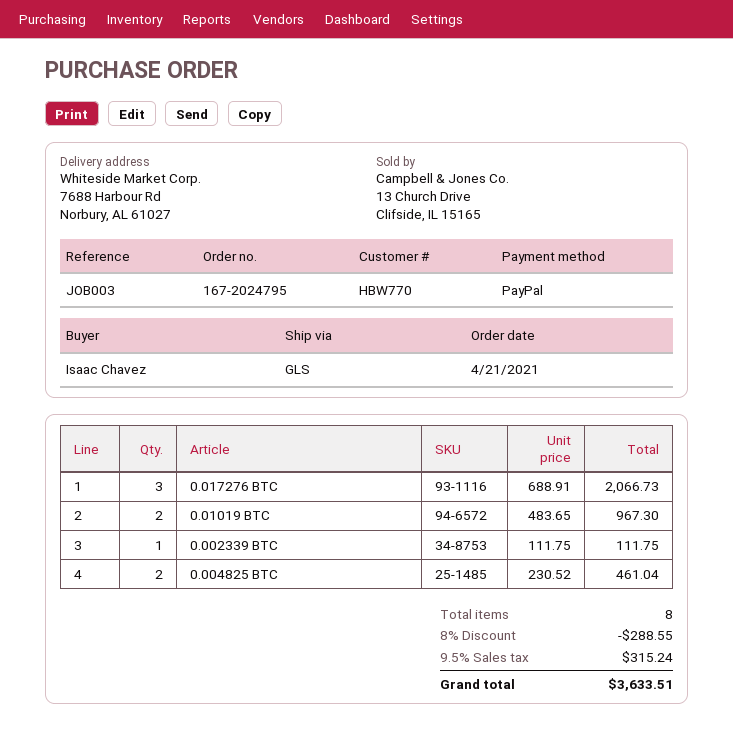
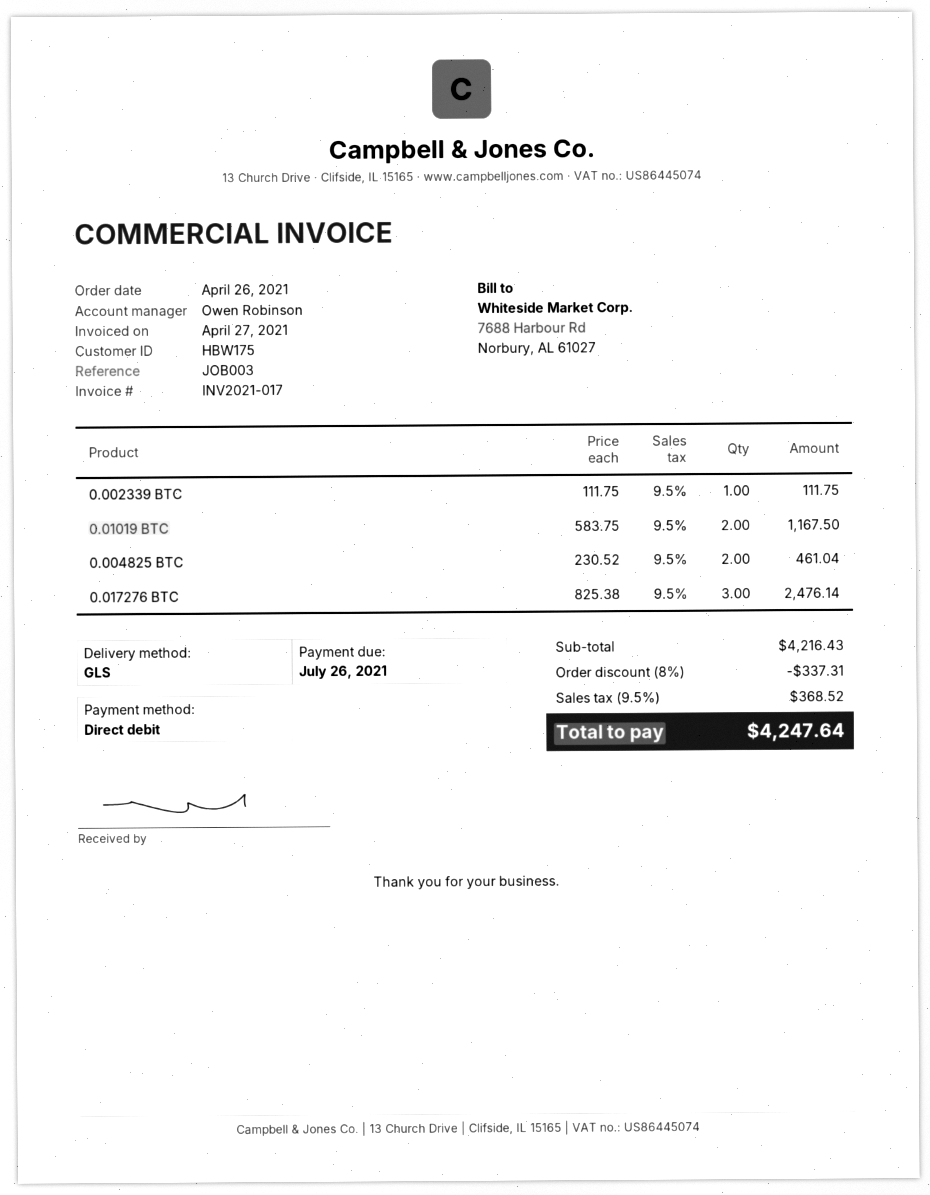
order date: 2021-04-21 -> 2021-04-26
customer number: HBW770 -> HBW175
payment method: PayPal -> direct debit
0.017276 BTC: 3 x 688.91 = 2066.73 -> 3 x 825.38 = 2476.14
0.01019 BTC: 2 x 483.65 = 967.30 -> 2 x 583.75 = 1167.50
discount: 8% = 288.55 -> 8% = 337.31
tax: 9.5% = 315.24 -> 9.5% = 368.52
total: 3633.51 -> 4247.64

